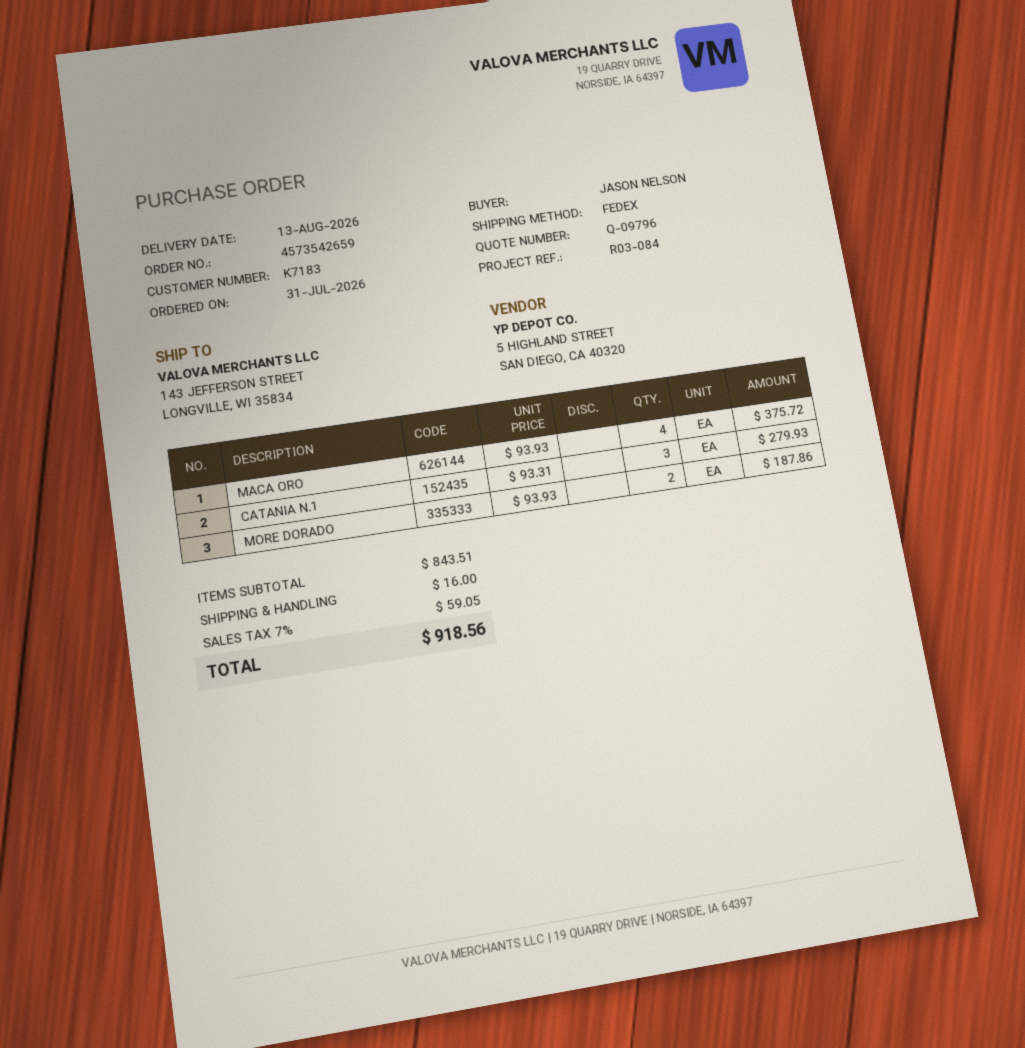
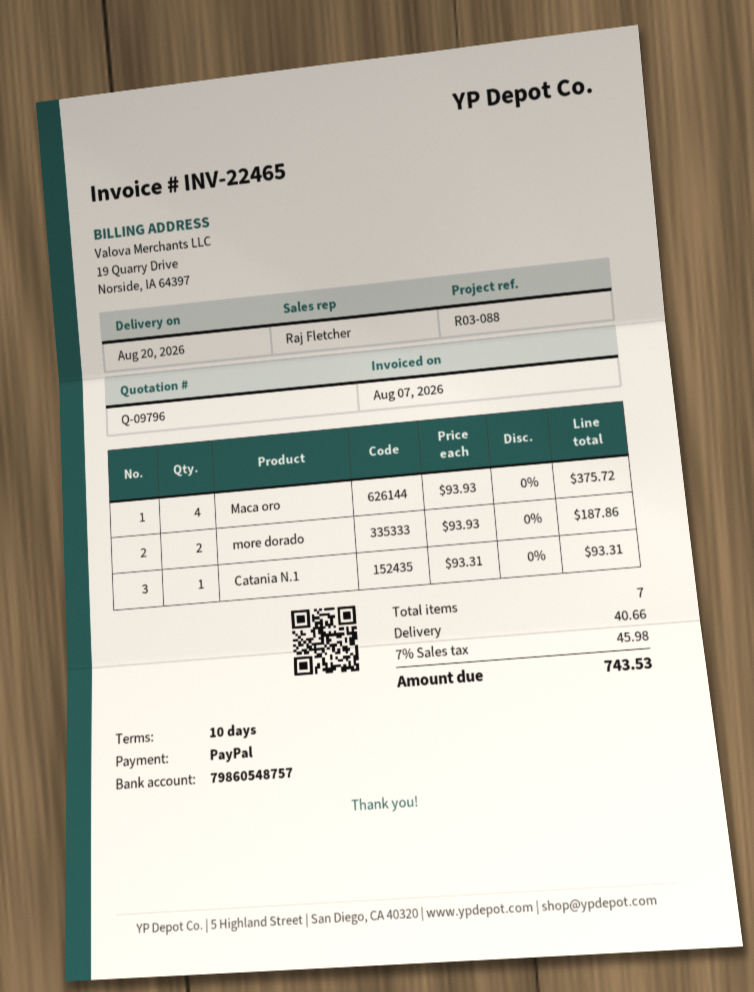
delivery date: 2026-08-13 -> 2026-08-20
reference: R03-084 -> R03-088
CATANIA N.1: 3 x 93.31 = 279.93 -> 1 x 93.31 = 93.31
shipping: 16.00 -> 40.66
tax: 7% = 59.05 -> 7% = 45.98
total: 918.56 -> 743.53

